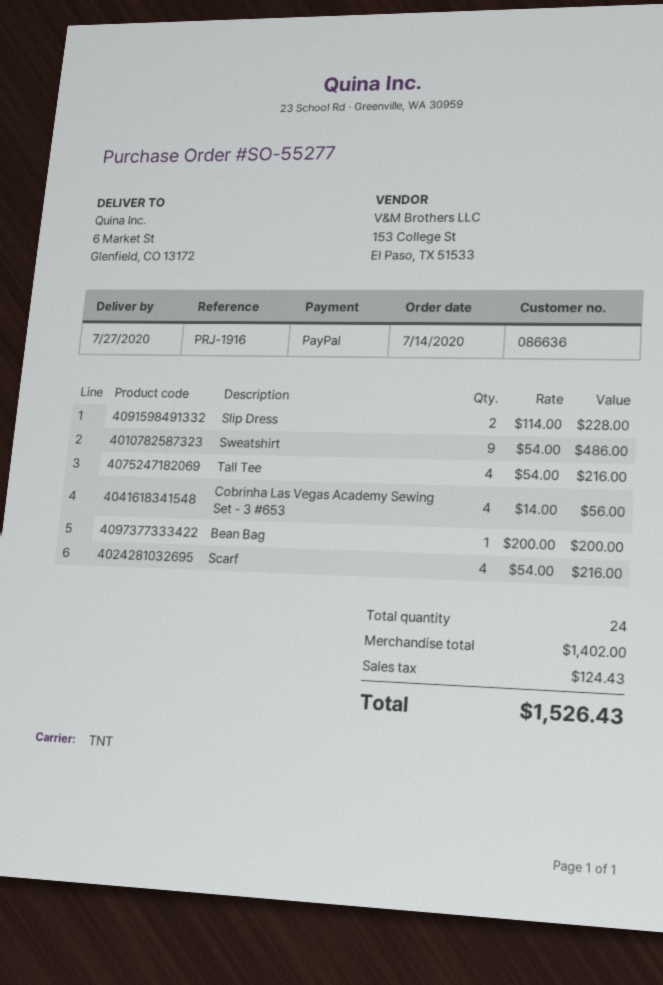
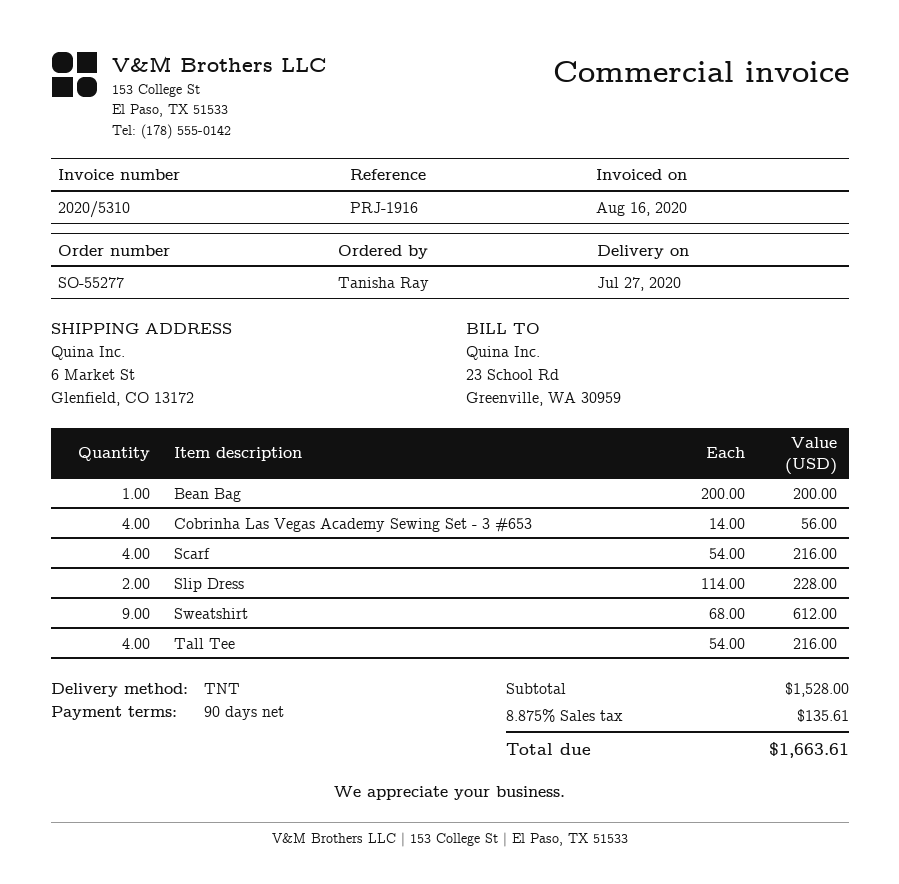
Sweatshirt: 9 x 54.00 = 486.00 -> 9 x 68.00 = 612.00
subtotal: 1402.00 -> 1528.00
tax: 124.43 -> 135.61
total: 1526.43 -> 1663.61

